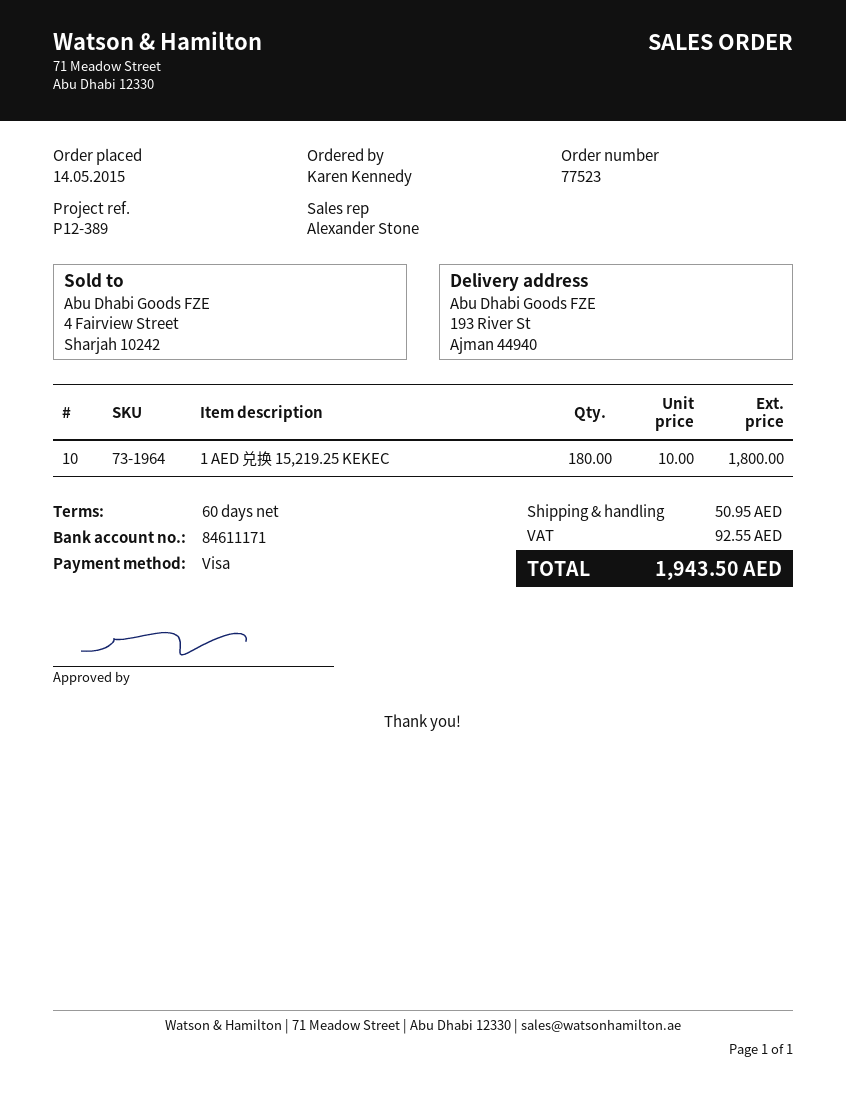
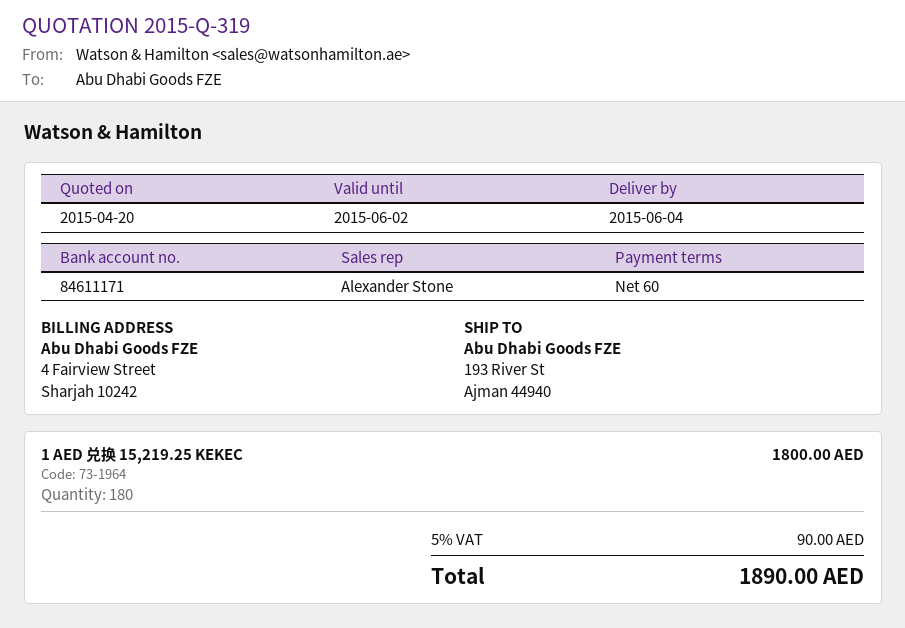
shipping: 50.95 -> none
tax: 92.55 -> 90.00
total: 1943.50 -> 1890.00

